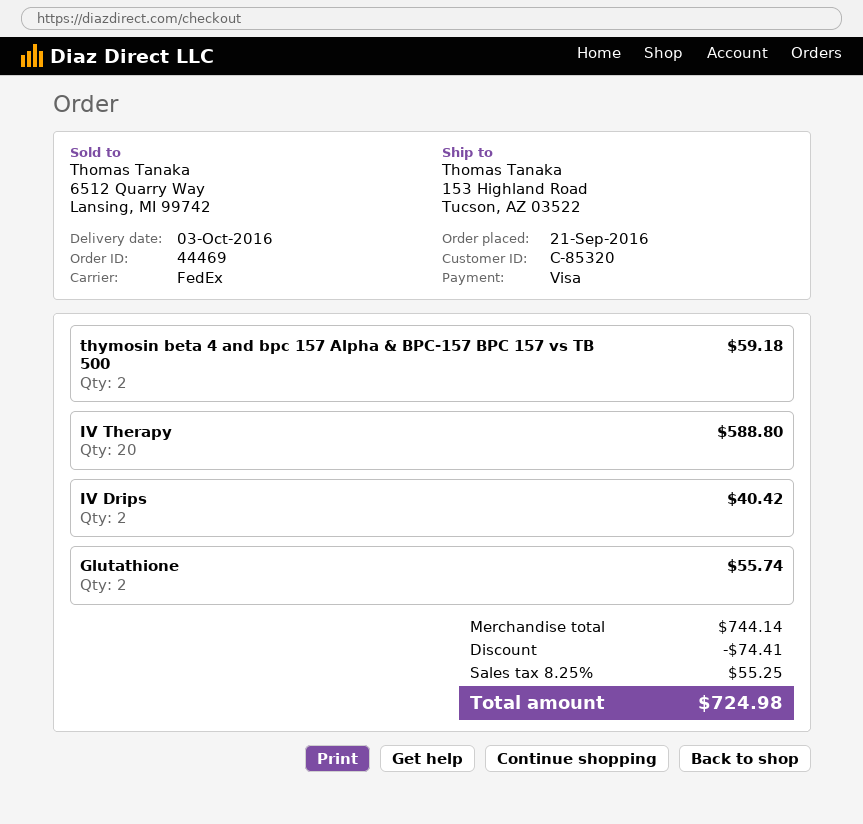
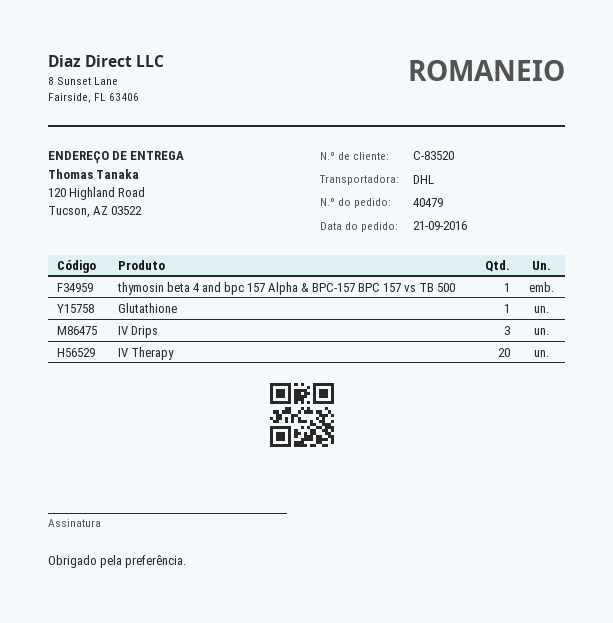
order number: 44469 -> 40479
customer number: C-85320 -> C-83520
shipping method: FedEx -> DHL
ship to: 153 Highland Road, Tucson, AZ 03522 -> 120 Highland Road, Tucson, AZ 03522
thymosin beta 4 and bpc 157 Alpha & BPC-157 BPC 157 vs TB 500: 2 -> 1
IV Drips: 2 -> 3
Glutathione: 2 -> 1

